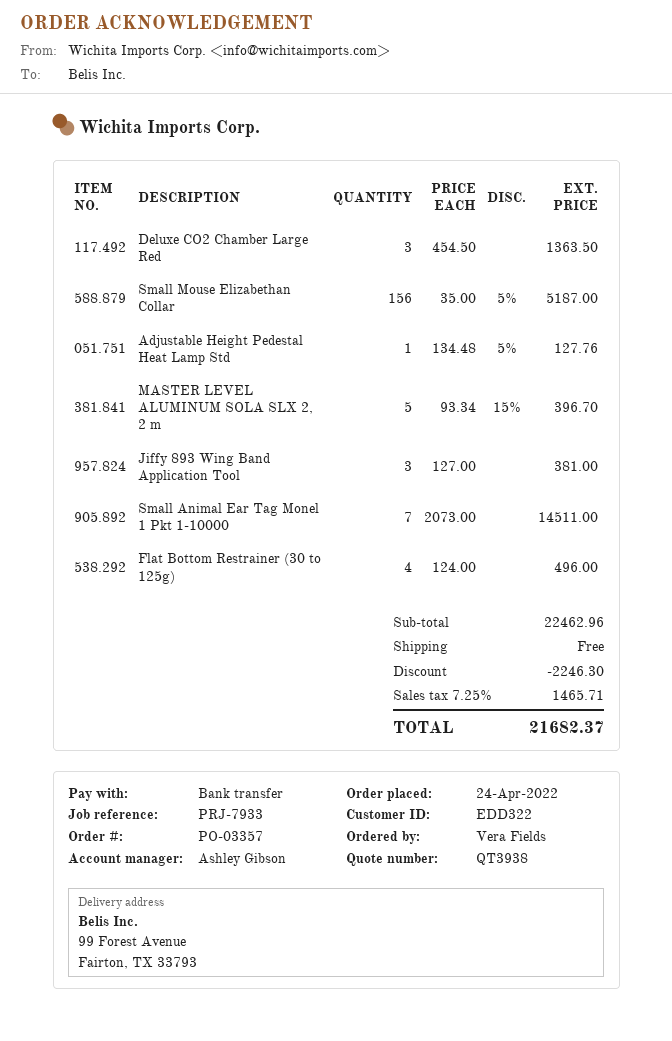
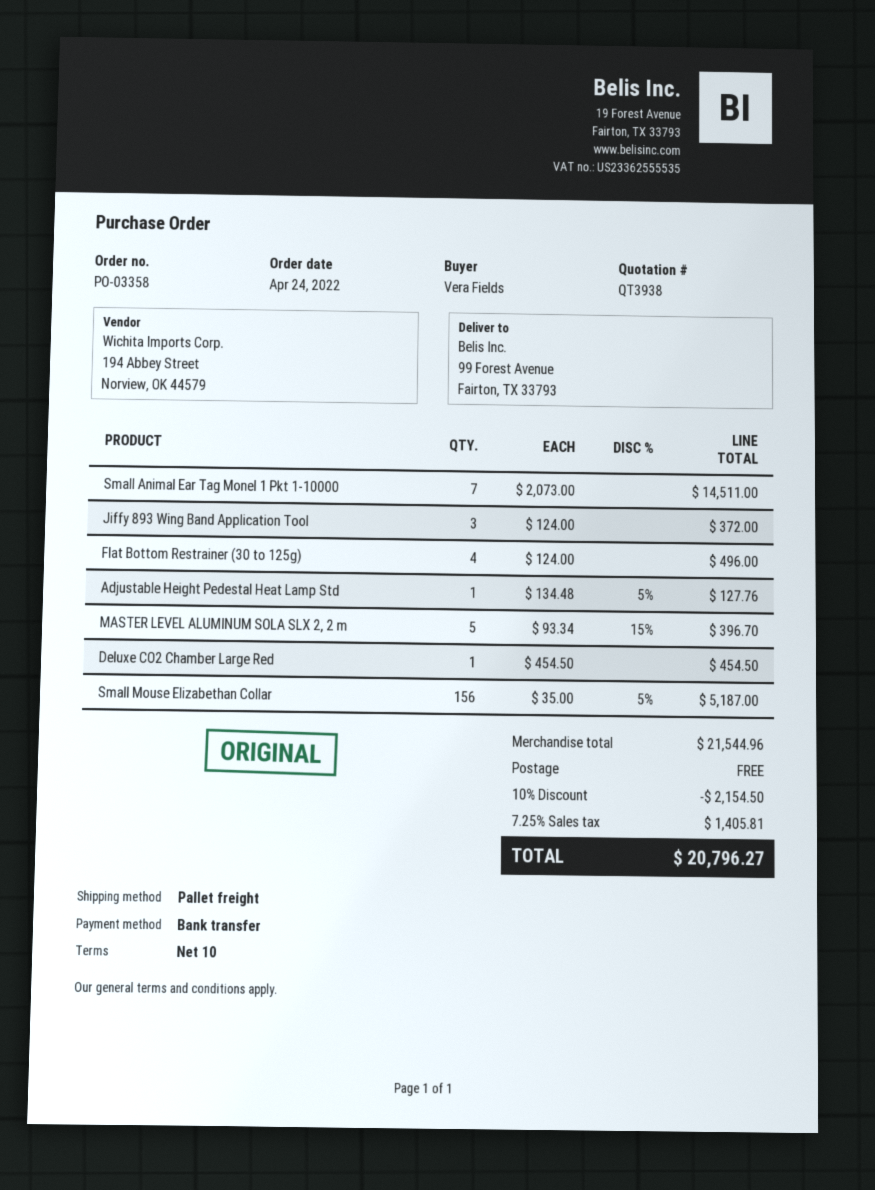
order number: PO-03357 -> PO-03358
Deluxe CO2 Chamber Large Red: 3 x 454.50 = 1363.50 -> 1 x 454.50 = 454.50
Jiffy 893 Wing Band Application Tool: 3 x 127.00 = 381.00 -> 3 x 124.00 = 372.00
subtotal: 22462.96 -> 21544.96
discount: 2246.30 -> 2154.50
tax: 7.25% = 1465.71 -> 7.25% = 1405.81
total: 21682.37 -> 20796.27

